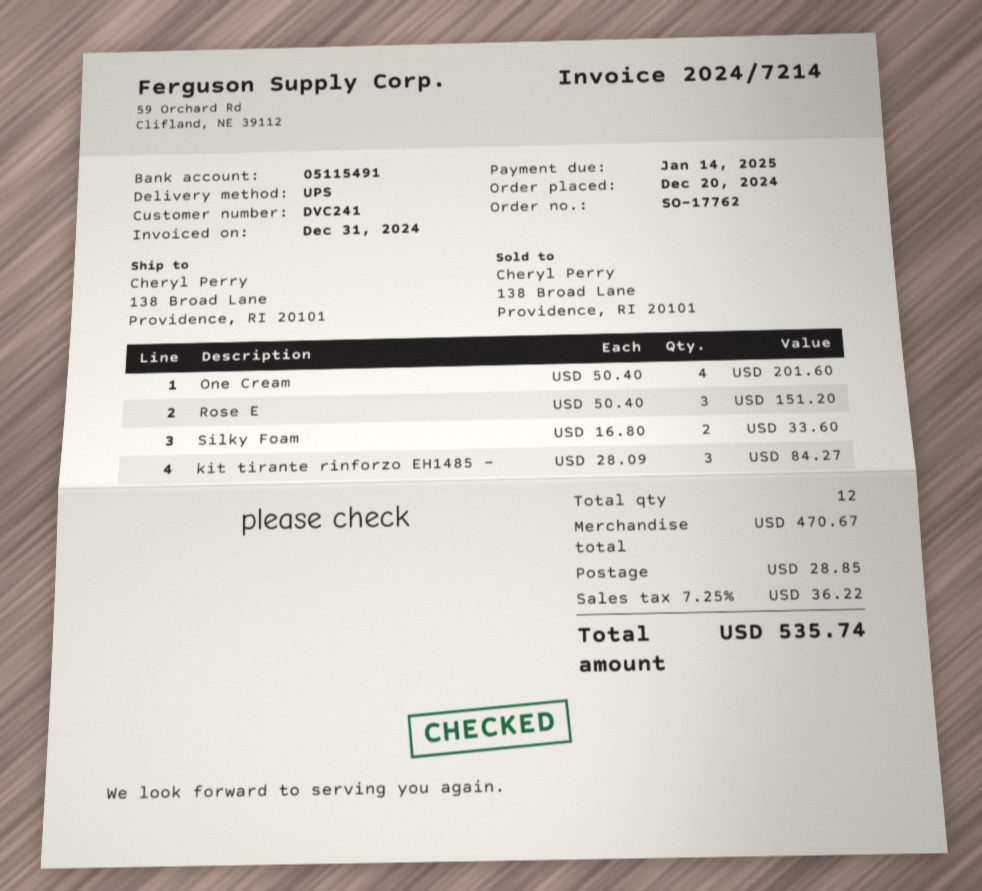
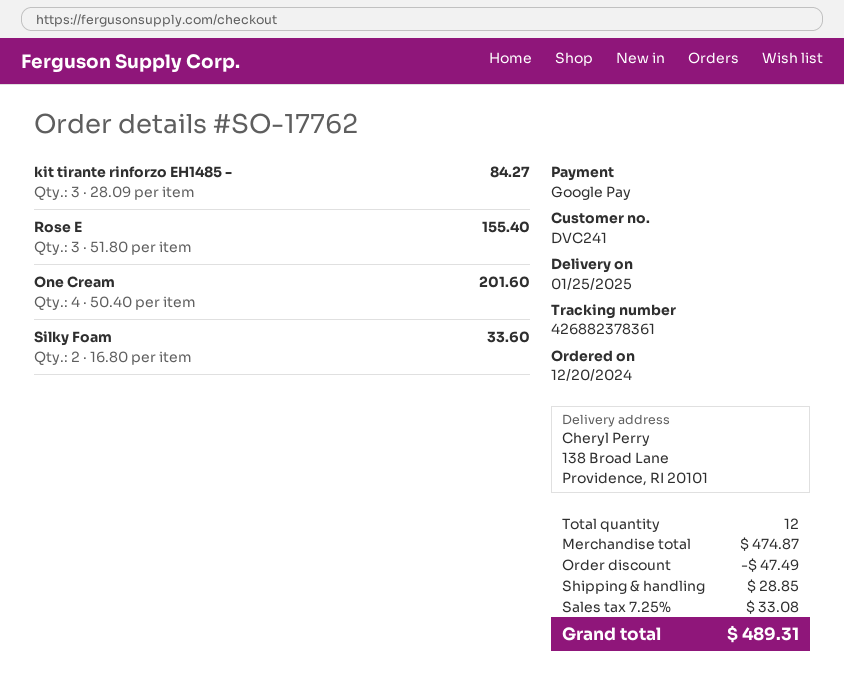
Rose E: 3 x 50.40 = 151.20 -> 3 x 51.80 = 155.40
subtotal: 470.67 -> 474.87
discount: none -> 47.49
tax: 7.25% = 36.22 -> 7.25% = 33.08
total: 535.74 -> 489.31

